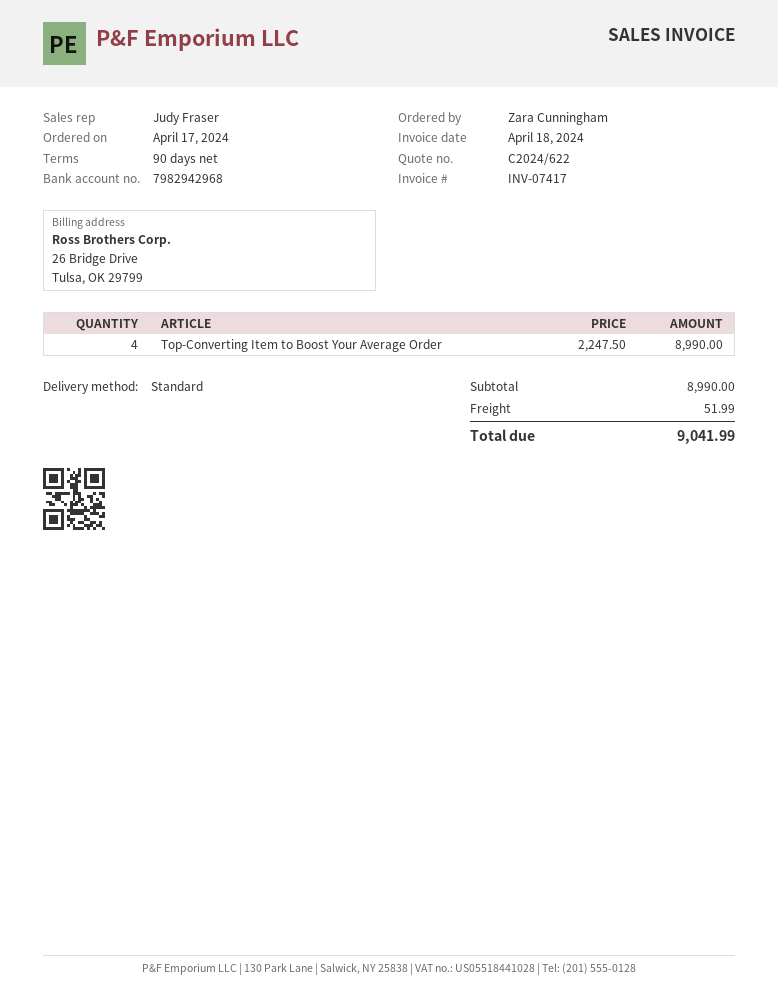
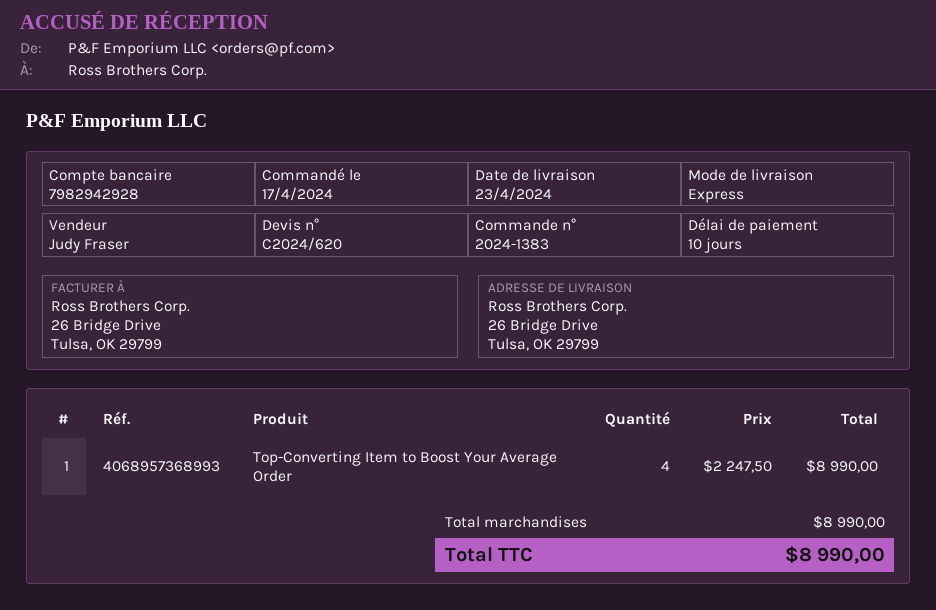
quote number: C2024/622 -> C2024/620
payment terms: 90 days -> 10 days
bank account: 7982942968 -> 7982942928
shipping method: standard -> express
shipping: 51.99 -> none
total: 9041.99 -> 8990.00

